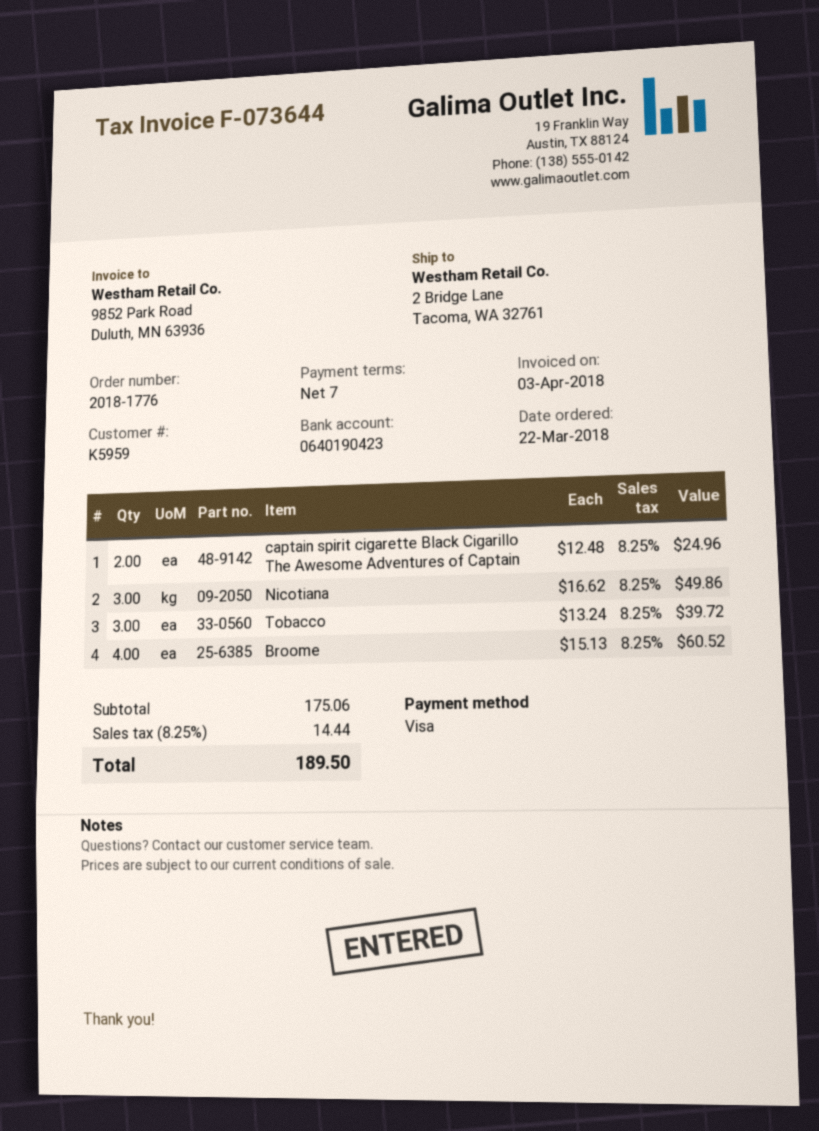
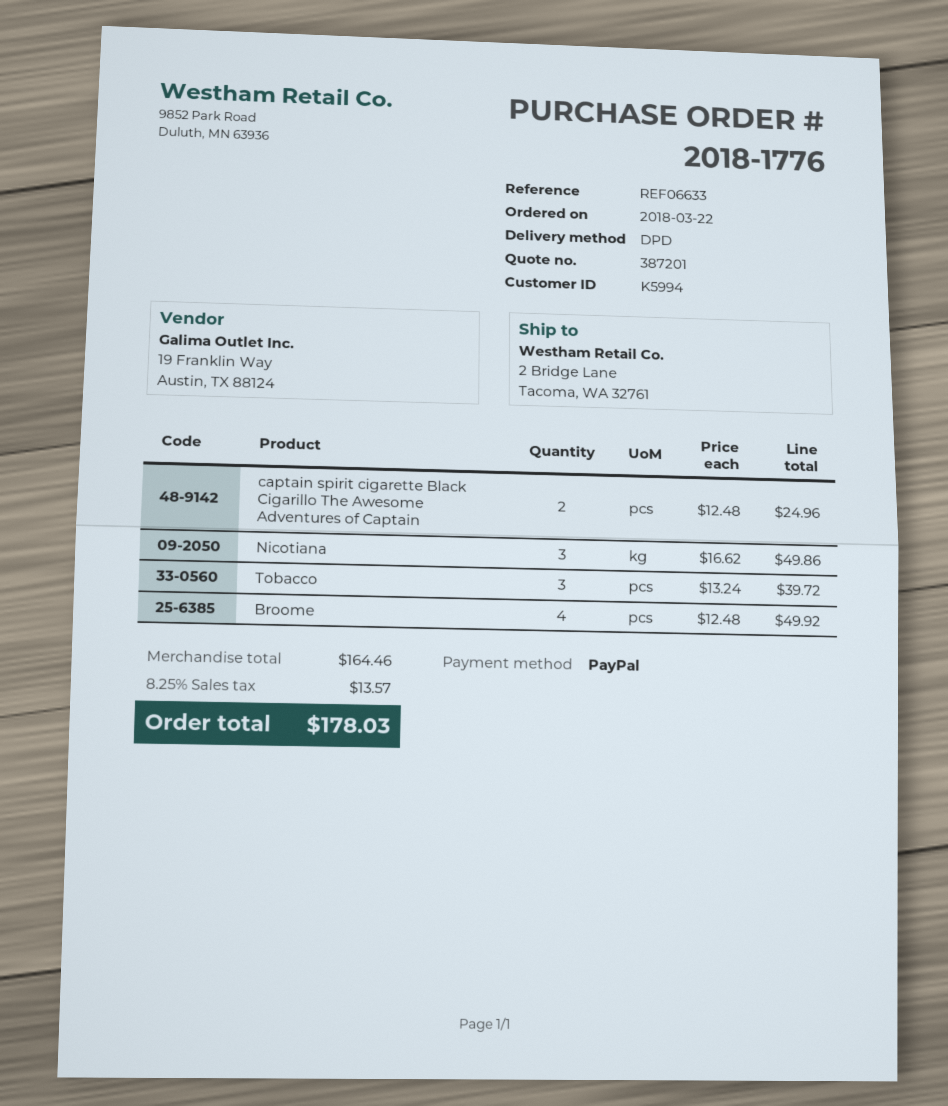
customer number: K5959 -> K5994
payment method: Visa -> PayPal
Broome: 4 x 15.13 = 60.52 -> 4 x 12.48 = 49.92
subtotal: 175.06 -> 164.46
tax: 8.25% = 14.44 -> 8.25% = 13.57
total: 189.50 -> 178.03

